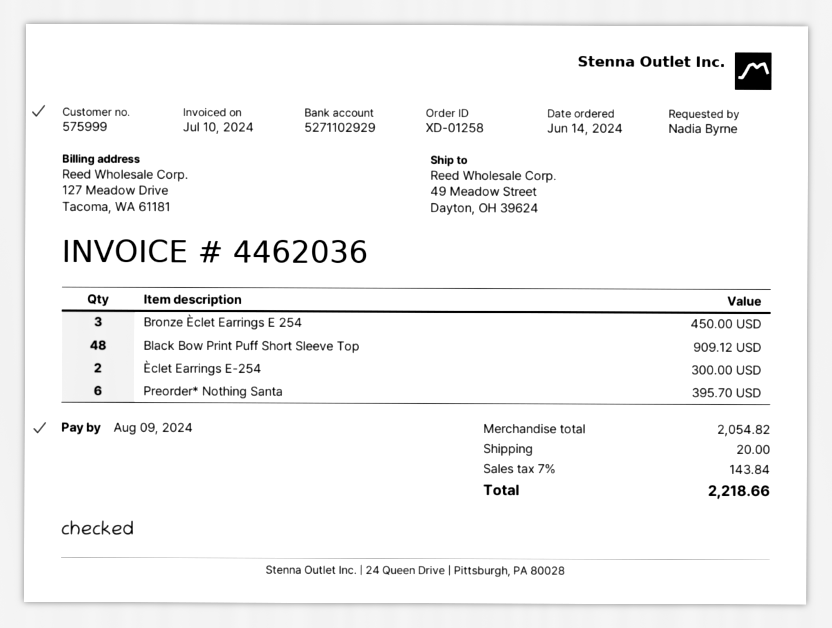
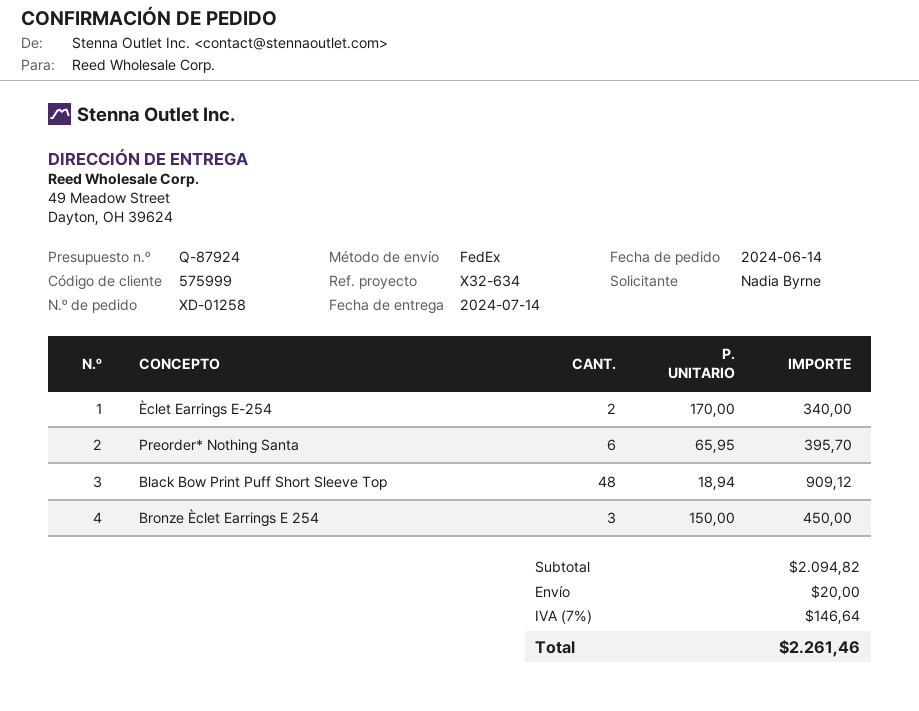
Èclet Earrings E-254: 2 for 300.00 -> 2 for 340.00
subtotal: 2054.82 -> 2094.82
tax: 7% = 143.84 -> 7% = 146.64
total: 2218.66 -> 2261.46

